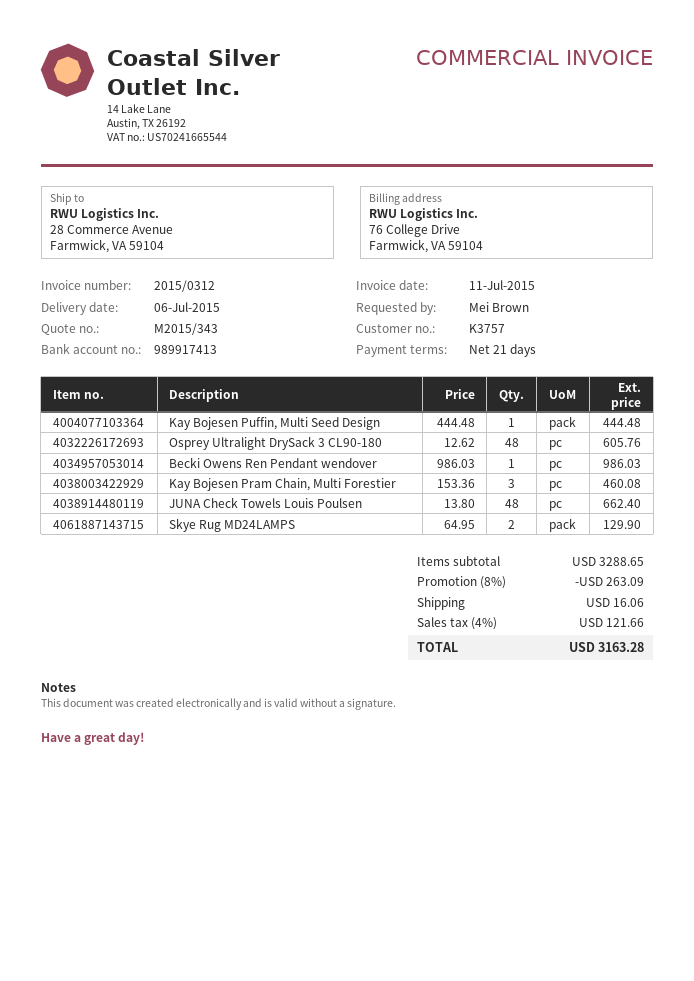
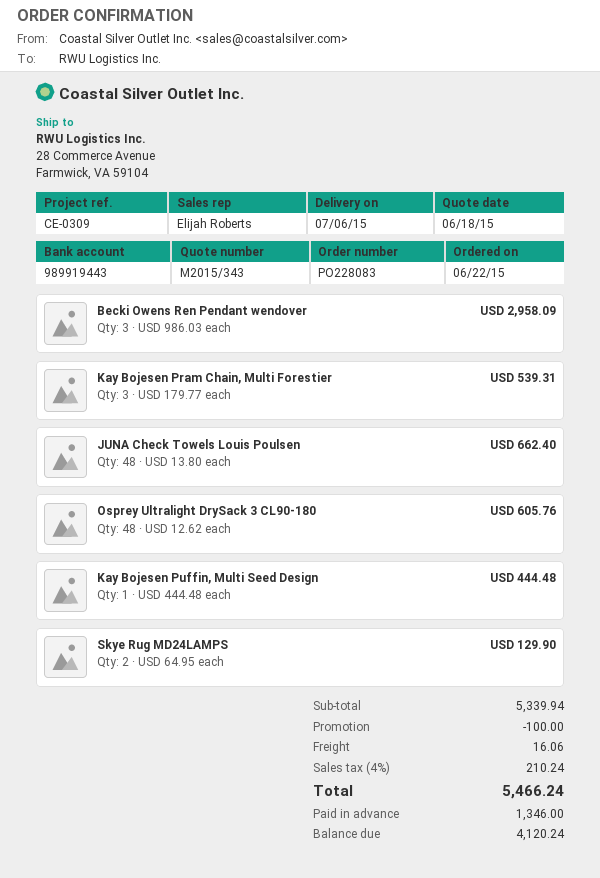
bank account: 989917413 -> 989919443
Becki Owens Ren Pendant wendover: 1 x 986.03 = 986.03 -> 3 x 986.03 = 2958.09
Kay Bojesen Pram Chain, Multi Forestier: 3 x 153.36 = 460.08 -> 3 x 179.77 = 539.31
subtotal: 3288.65 -> 5339.94
discount: 263.09 -> 100.00
tax: 4% = 121.66 -> 4% = 210.24
total: 3163.28 -> 5466.24

